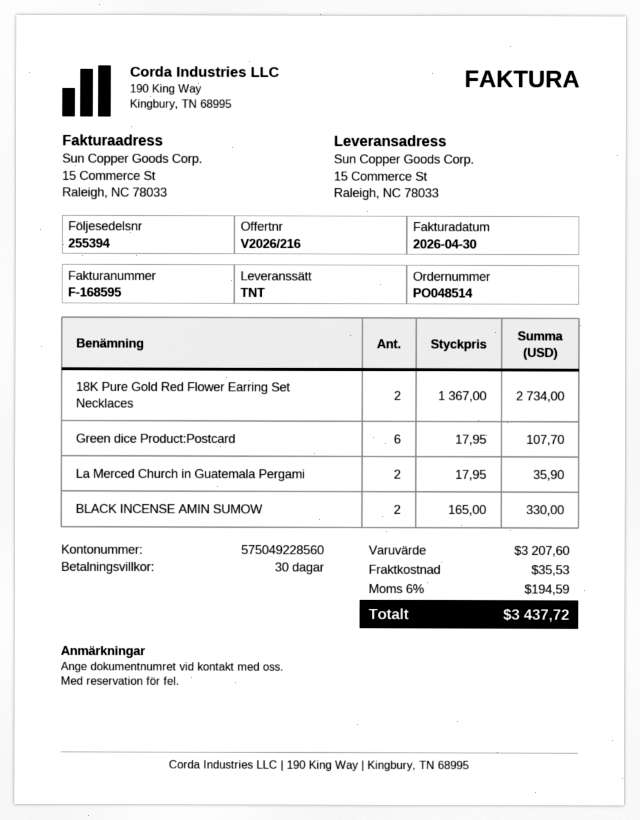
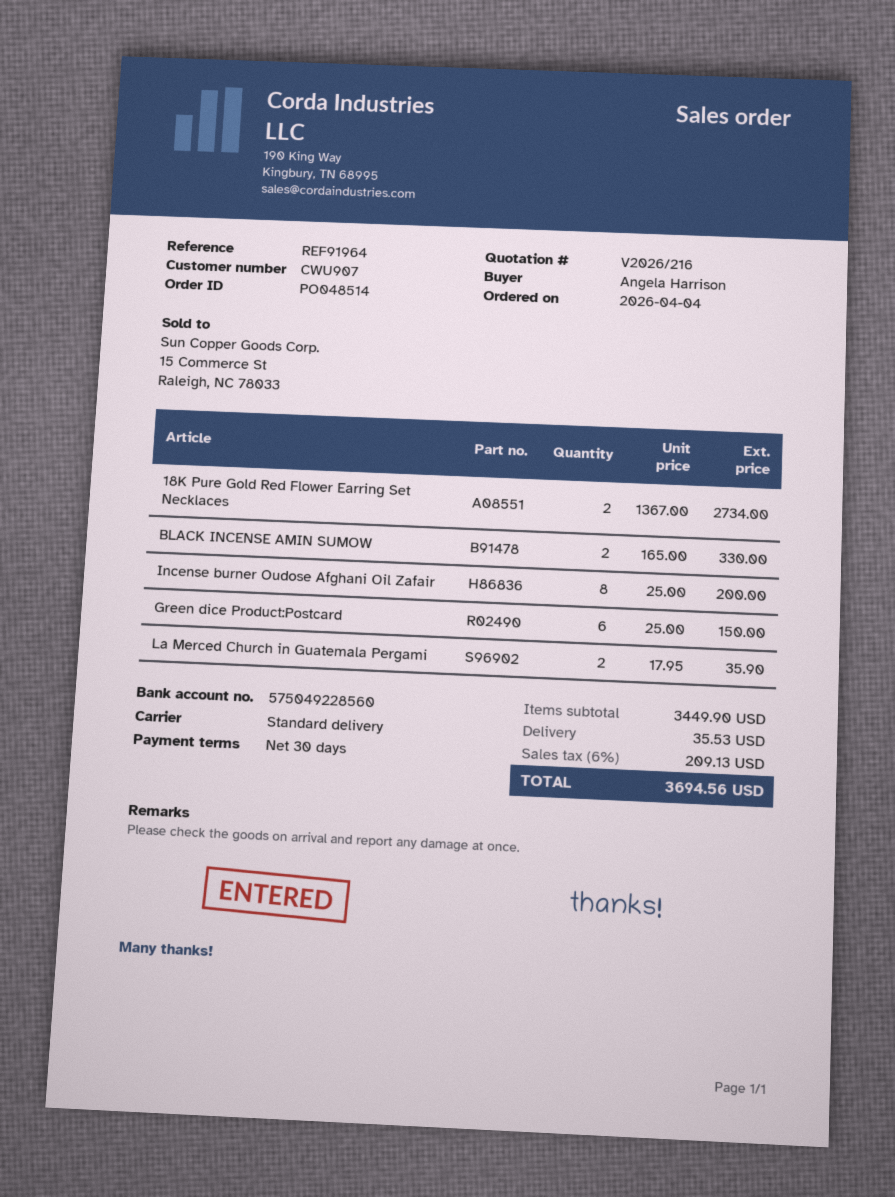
shipping method: TNT -> standard
Green dice Product:Postcard: 6 x 17.95 = 107.70 -> 6 x 25.00 = 150.00
Incense burner Oudose Afghani Oil Zafair: none -> 8 x 25.00 = 200.00
subtotal: 3207.60 -> 3449.90
tax: 6% = 194.59 -> 6% = 209.13
total: 3437.72 -> 3694.56

